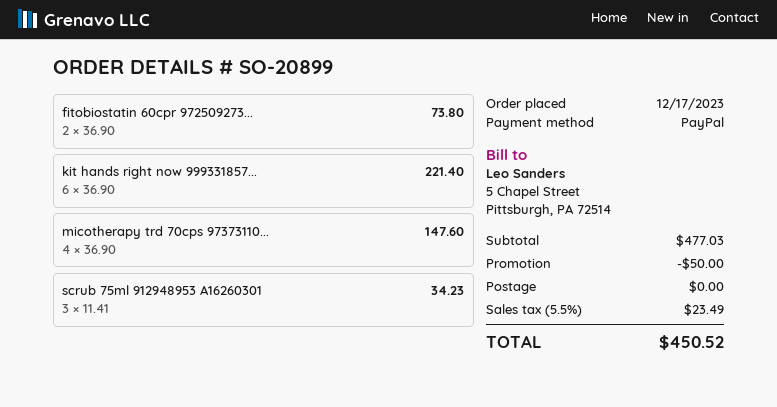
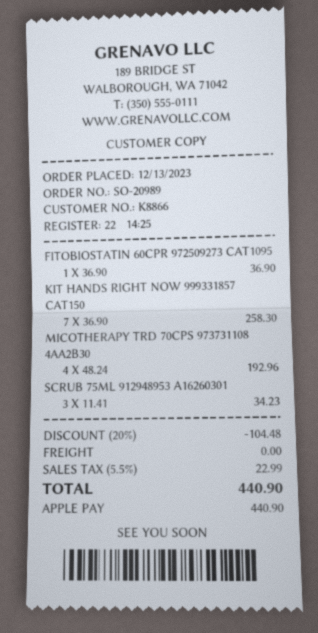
order number: SO-20899 -> SO-20989
order date: 2023-12-17 -> 2023-12-13
payment method: PayPal -> Apple Pay
fitobiostatin 60cpr 972509273...: 2 x 36.90 = 73.80 -> 1 x 36.90 = 36.90
kit hands right now 999331857...: 6 x 36.90 = 221.40 -> 7 x 36.90 = 258.30
micotherapy trd 70cps 97373110...: 4 x 36.90 = 147.60 -> 4 x 48.24 = 192.96
discount: 50.00 -> 104.48
tax: 5.5% = 23.49 -> 5.5% = 22.99
total: 450.52 -> 440.90

